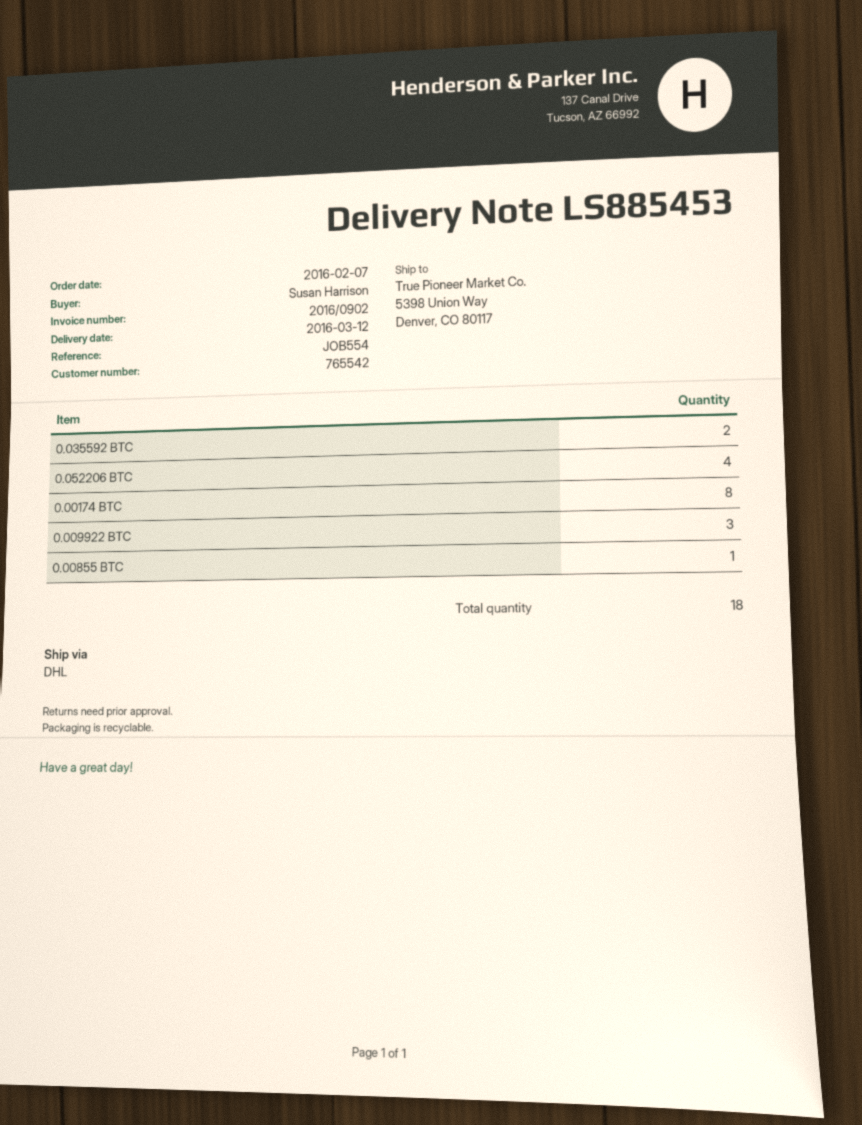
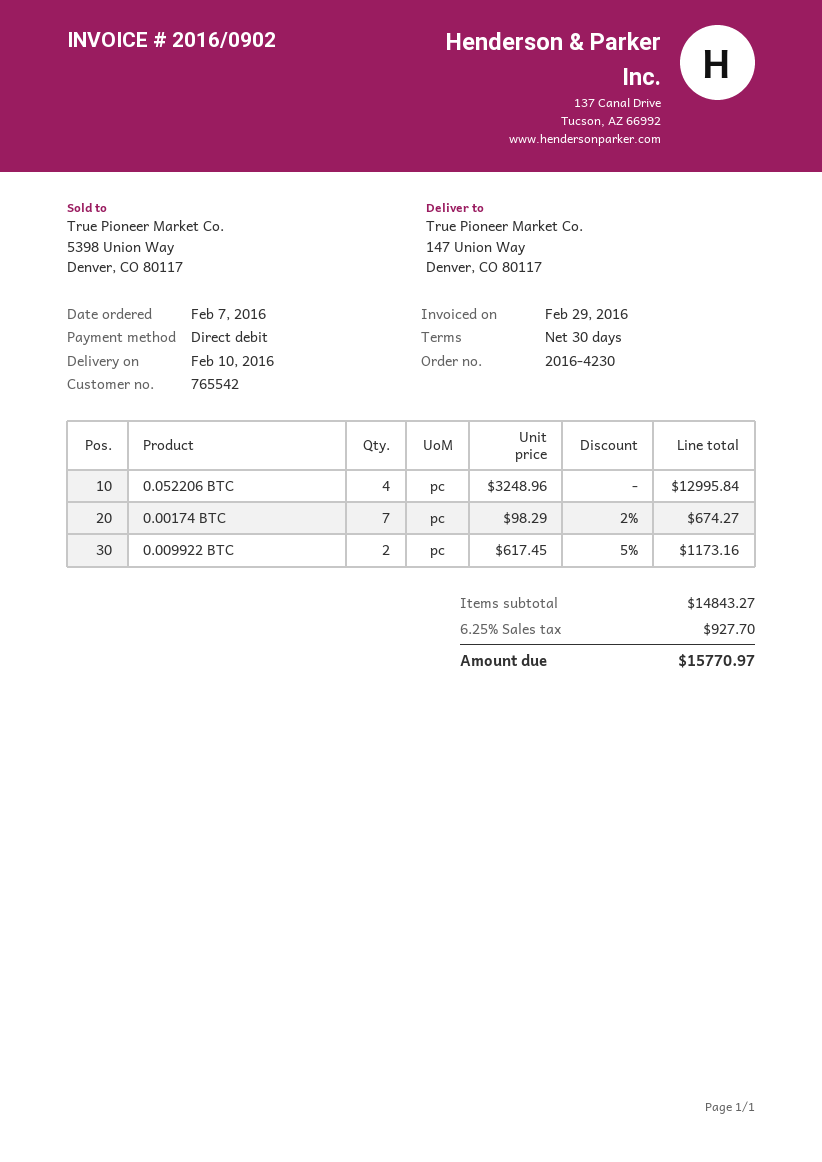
delivery date: 2016-03-12 -> 2016-02-10
ship to: 5398 Union Way, Denver, CO 80117 -> 147 Union Way, Denver, CO 80117
0.035592 BTC: 2 -> none
0.00174 BTC: 8 -> 7
0.009922 BTC: 3 -> 2
0.00855 BTC: 1 -> none

